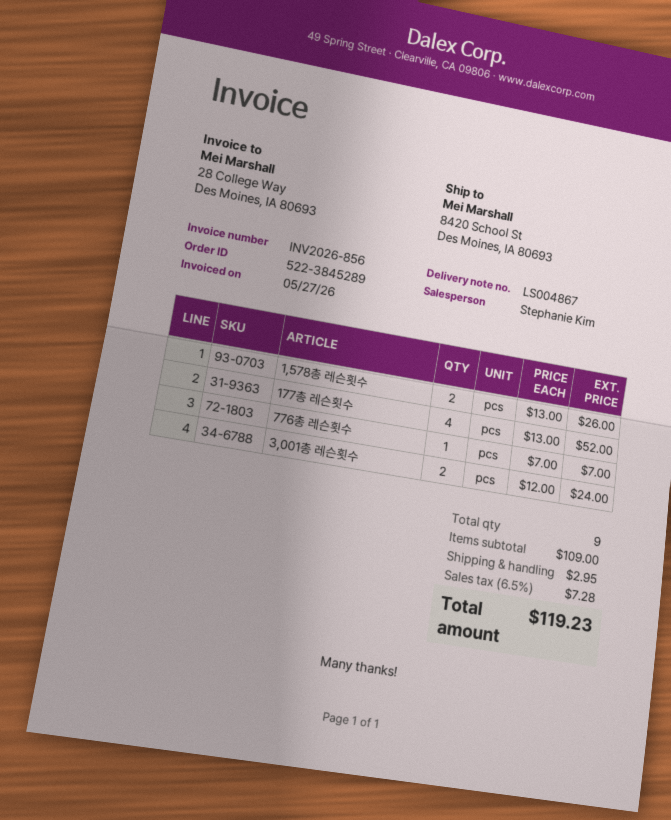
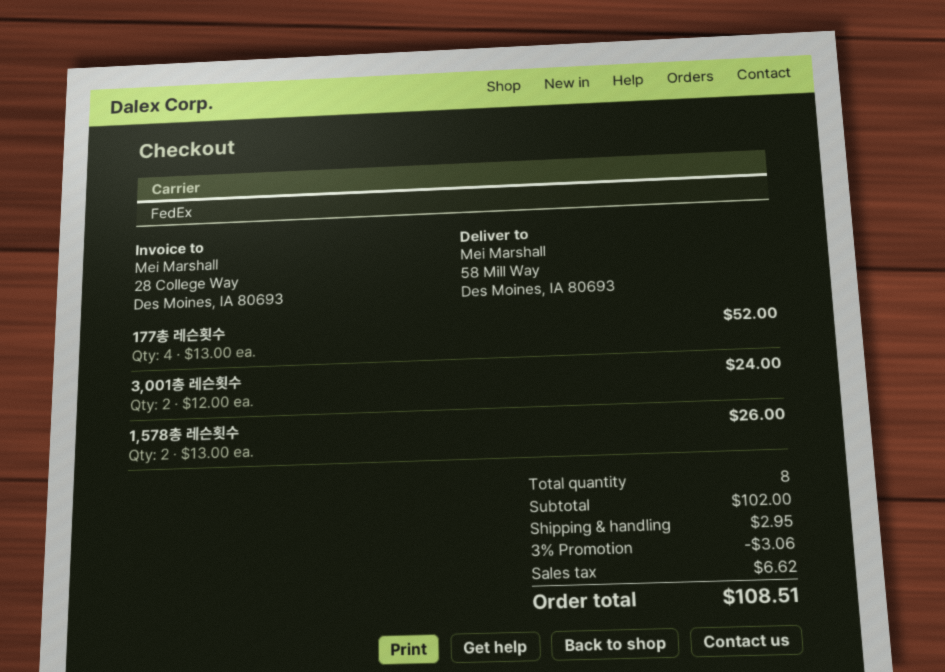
ship to: 8420 School St, Des Moines, IA 80693 -> 58 Mill Way, Des Moines, IA 80693
776총 레슨횟수: 1 x 7.00 = 7.00 -> none
total quantity: 9 -> 8
subtotal: 109.00 -> 102.00
discount: none -> 3% = 3.06
tax: 7.28 -> 6.62
total: 119.23 -> 108.51

